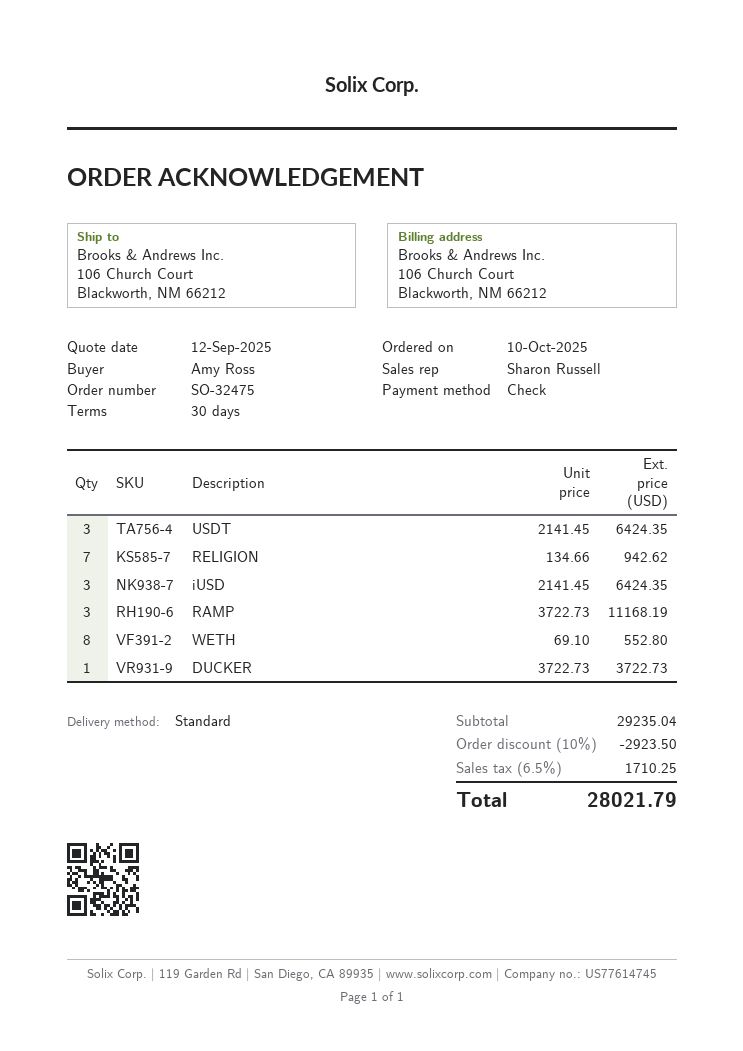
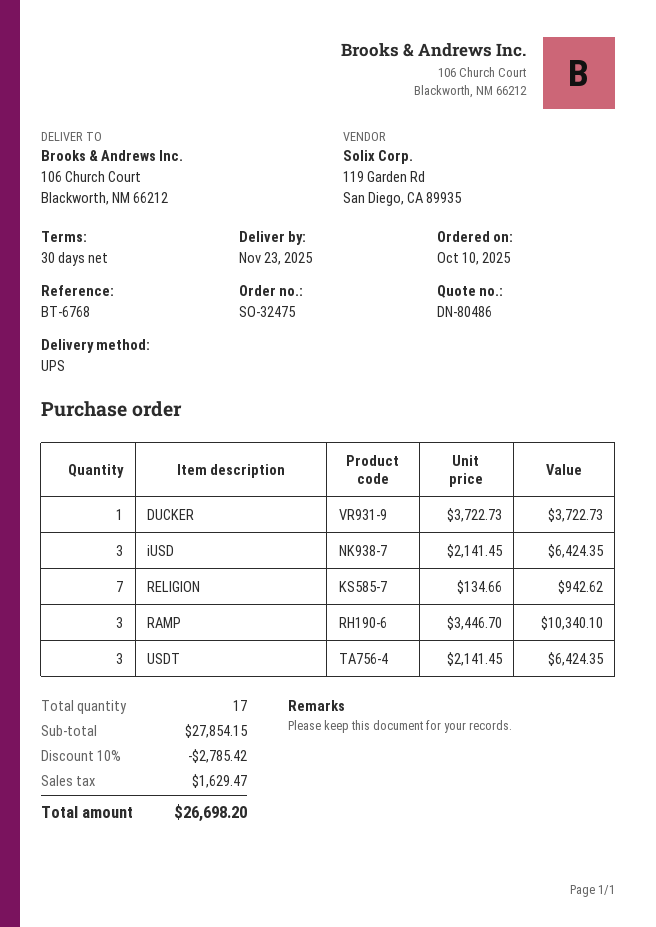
shipping method: standard -> UPS
RAMP: 3 x 3722.73 = 11168.19 -> 3 x 3446.70 = 10340.10
WETH: 8 x 69.10 = 552.80 -> none
subtotal: 29235.04 -> 27854.15
discount: 10% = 2923.50 -> 10% = 2785.42
tax: 1710.25 -> 1629.47
total: 28021.79 -> 26698.20

